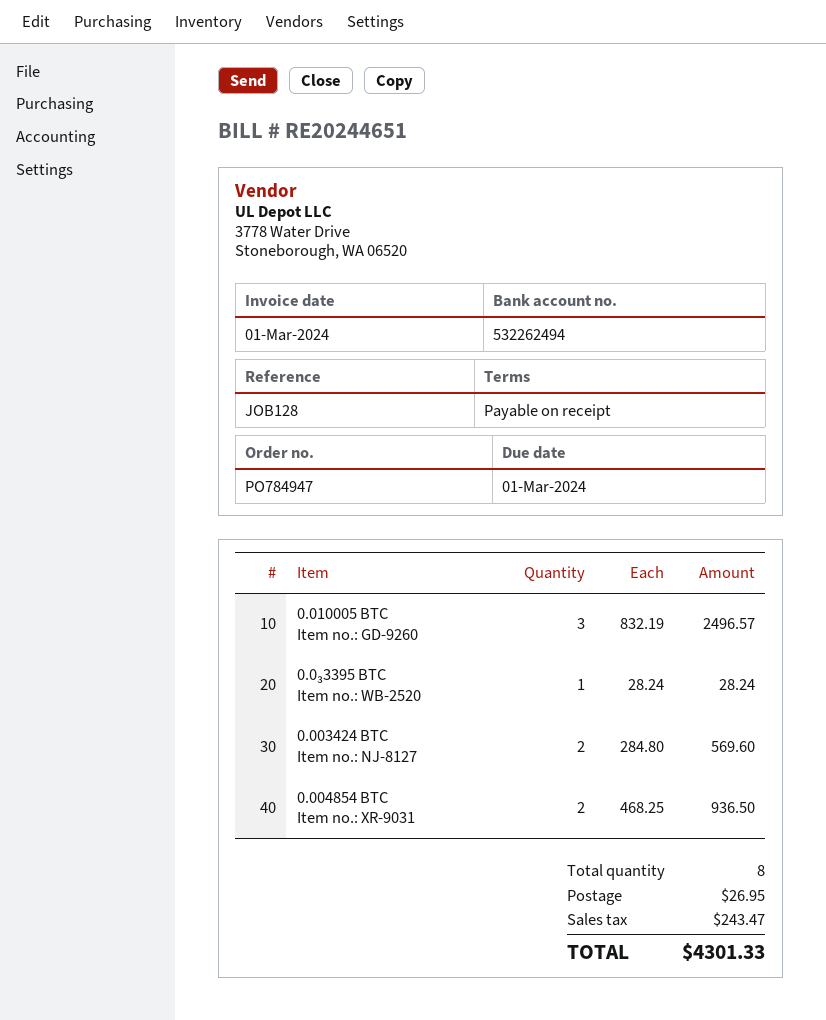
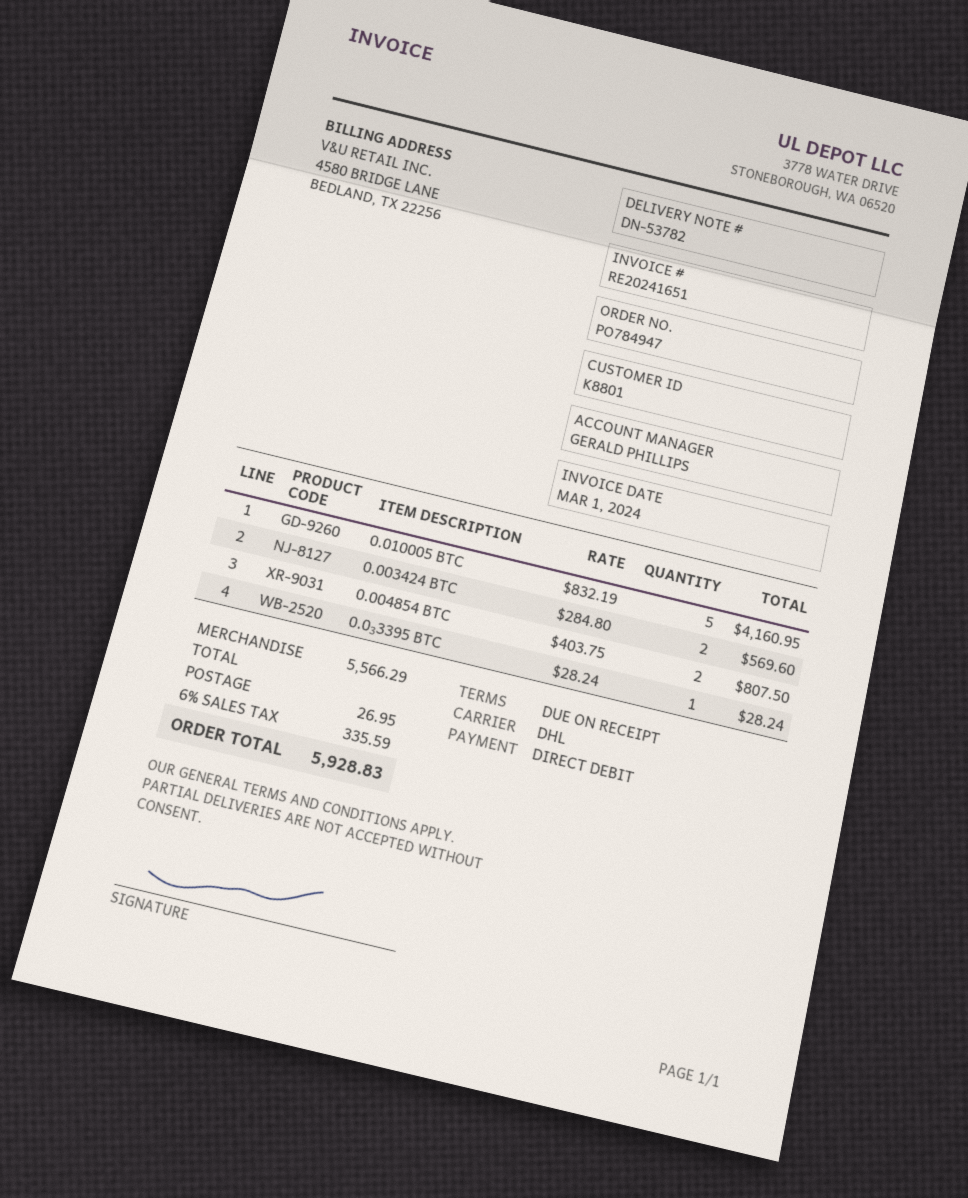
invoice number: RE20244651 -> RE20241651
0.010005 BTC: 3 x 832.19 = 2496.57 -> 5 x 832.19 = 4160.95
0.004854 BTC: 2 x 468.25 = 936.50 -> 2 x 403.75 = 807.50
tax: 243.47 -> 335.59
total: 4301.33 -> 5928.83

